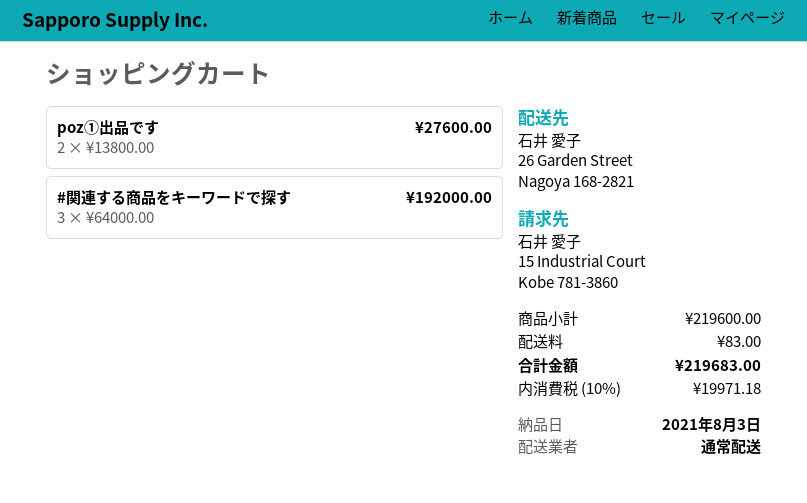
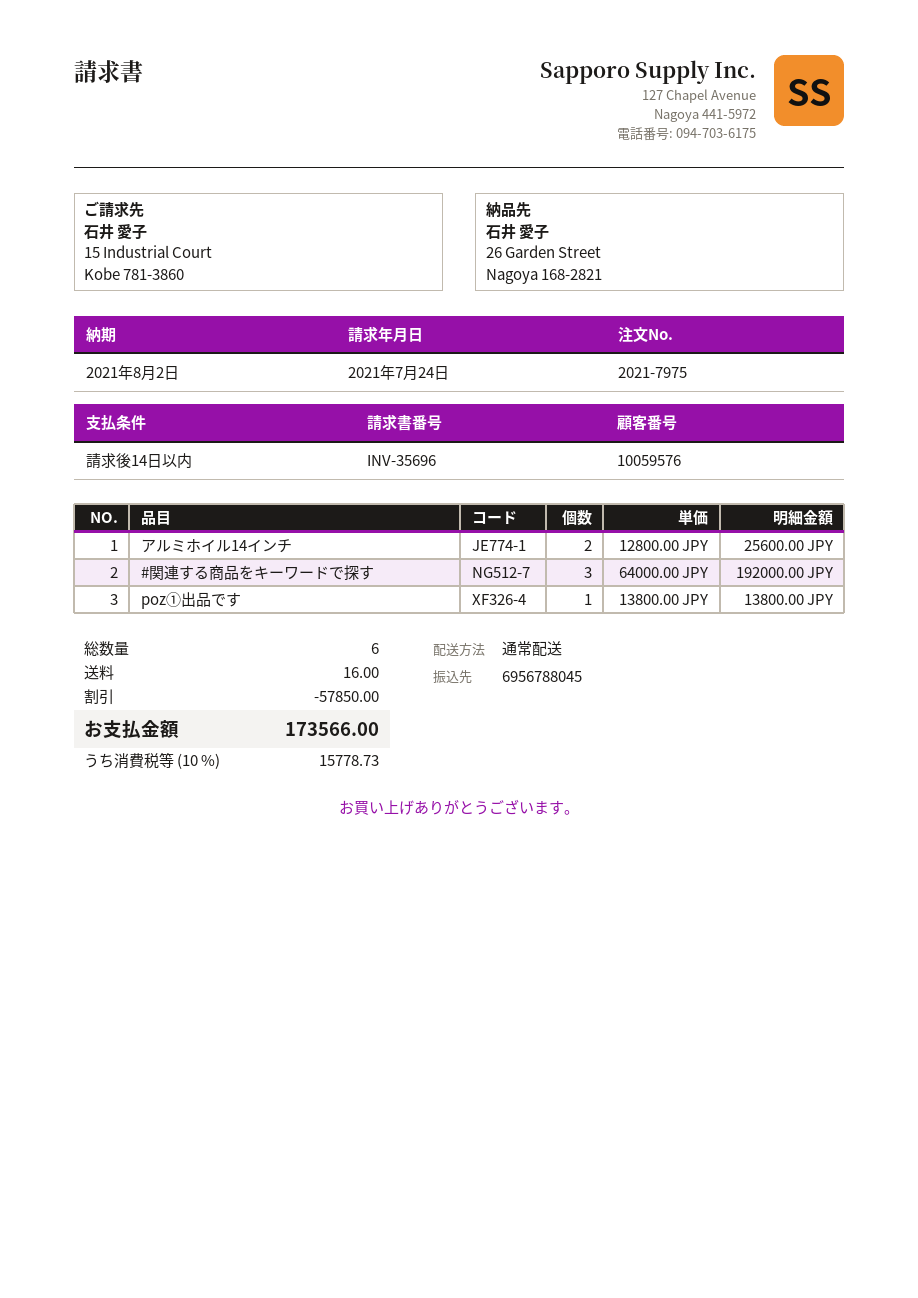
delivery date: 2021-08-03 -> 2021-08-02
poz①出品です: 2 x 13800.00 = 27600.00 -> 1 x 13800.00 = 13800.00
アルミホイル14インチ: none -> 2 x 12800.00 = 25600.00
discount: none -> 57850.00
shipping: 83.00 -> 16.00
tax: 10% = 19971.18 -> 10% = 15778.73
total: 219683.00 -> 173566.00

